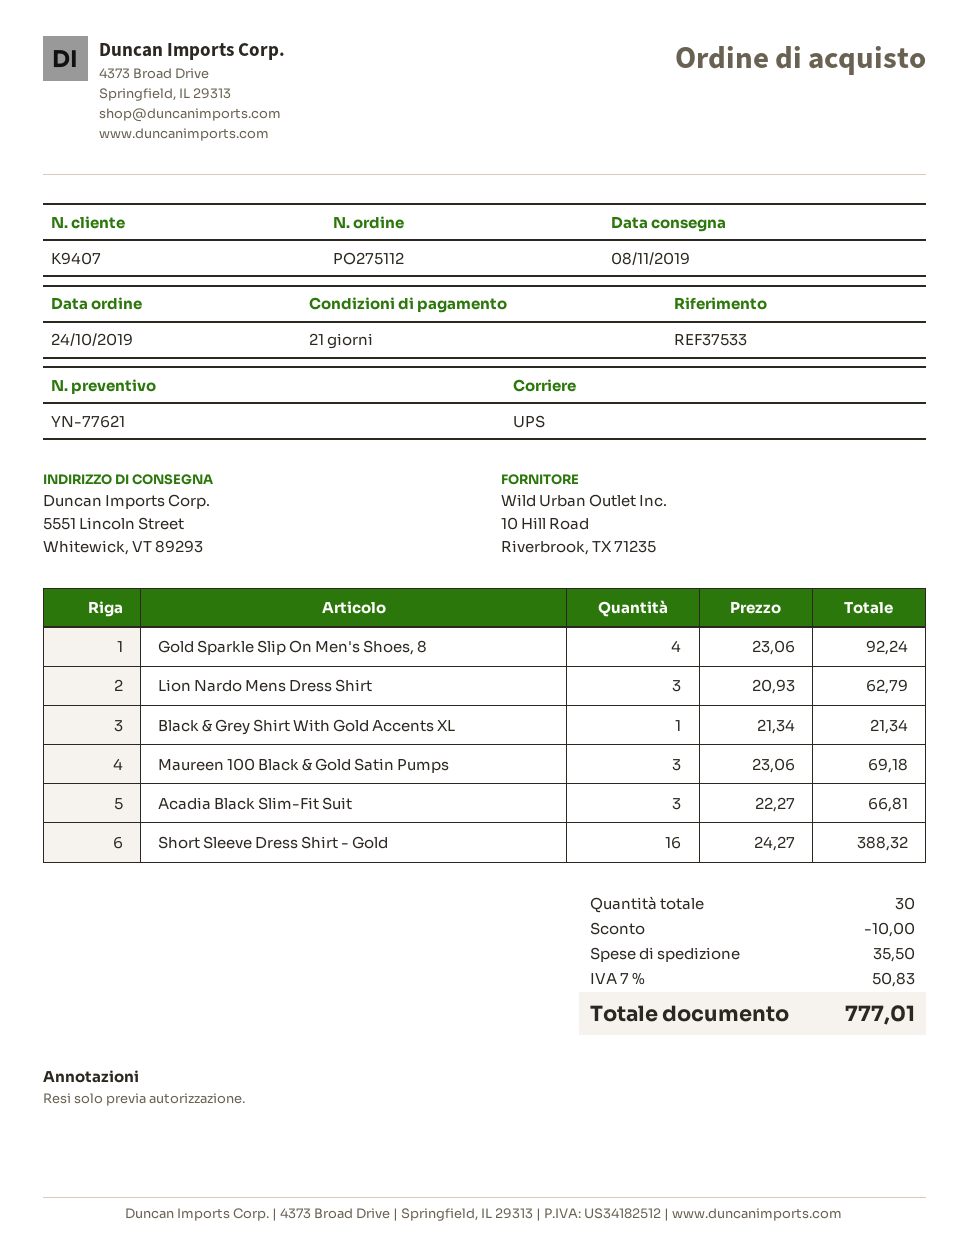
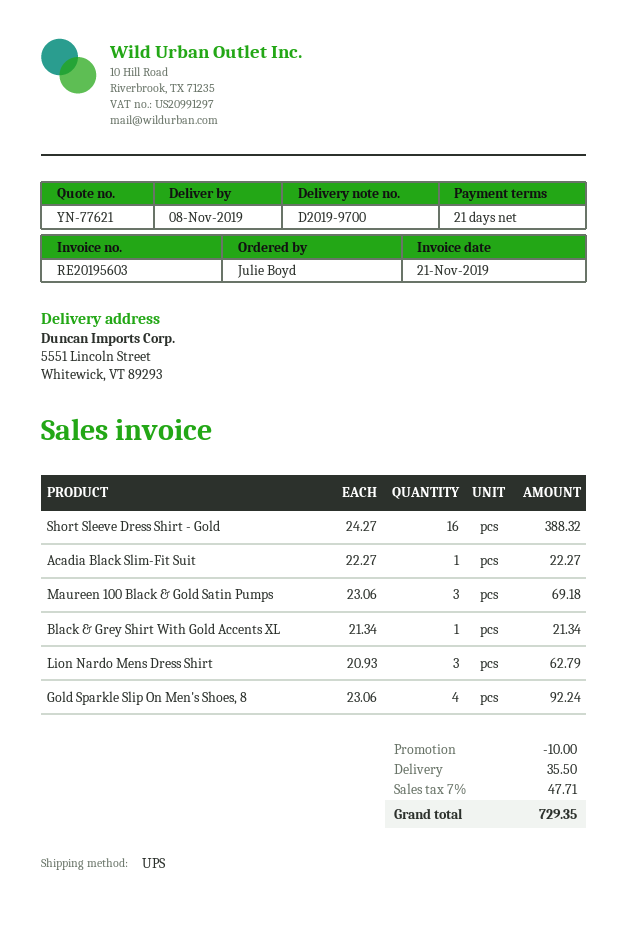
Acadia Black Slim-Fit Suit: 3 x 22.27 = 66.81 -> 1 x 22.27 = 22.27
tax: 7% = 50.83 -> 7% = 47.71
total: 777.01 -> 729.35

